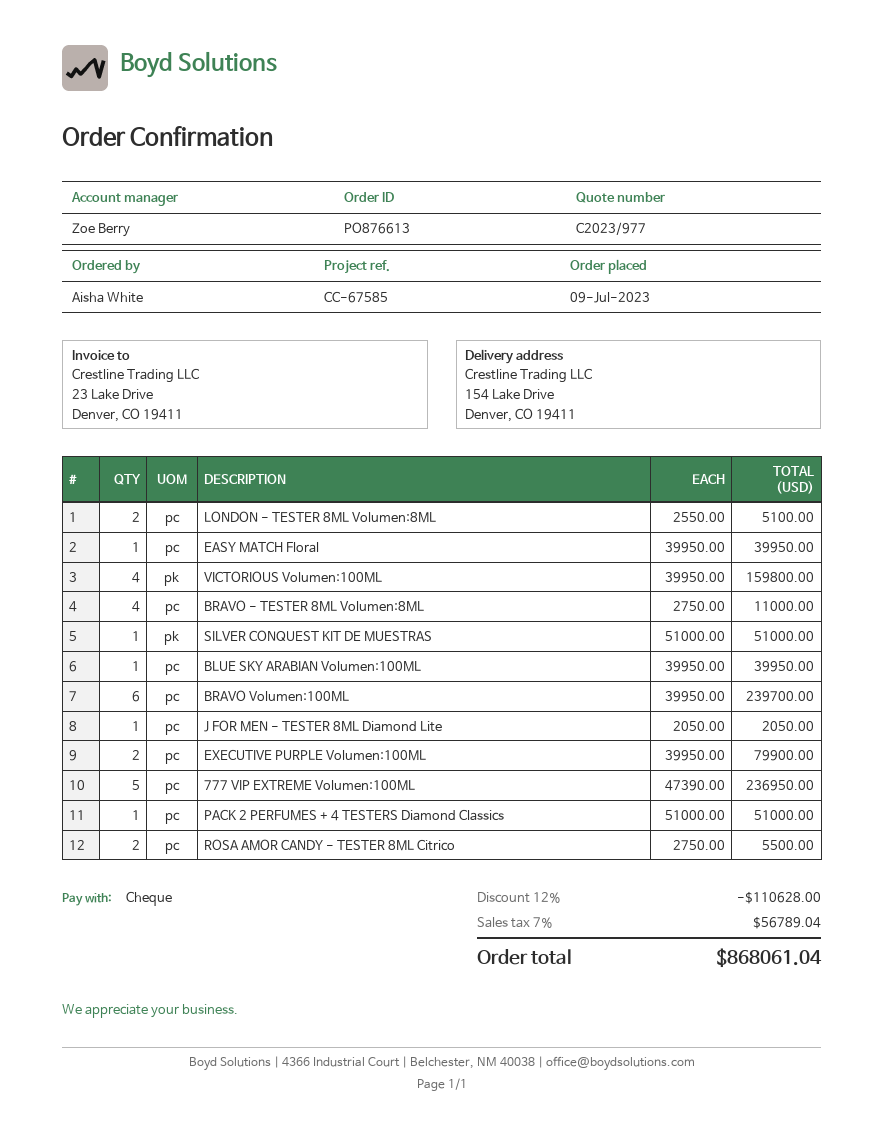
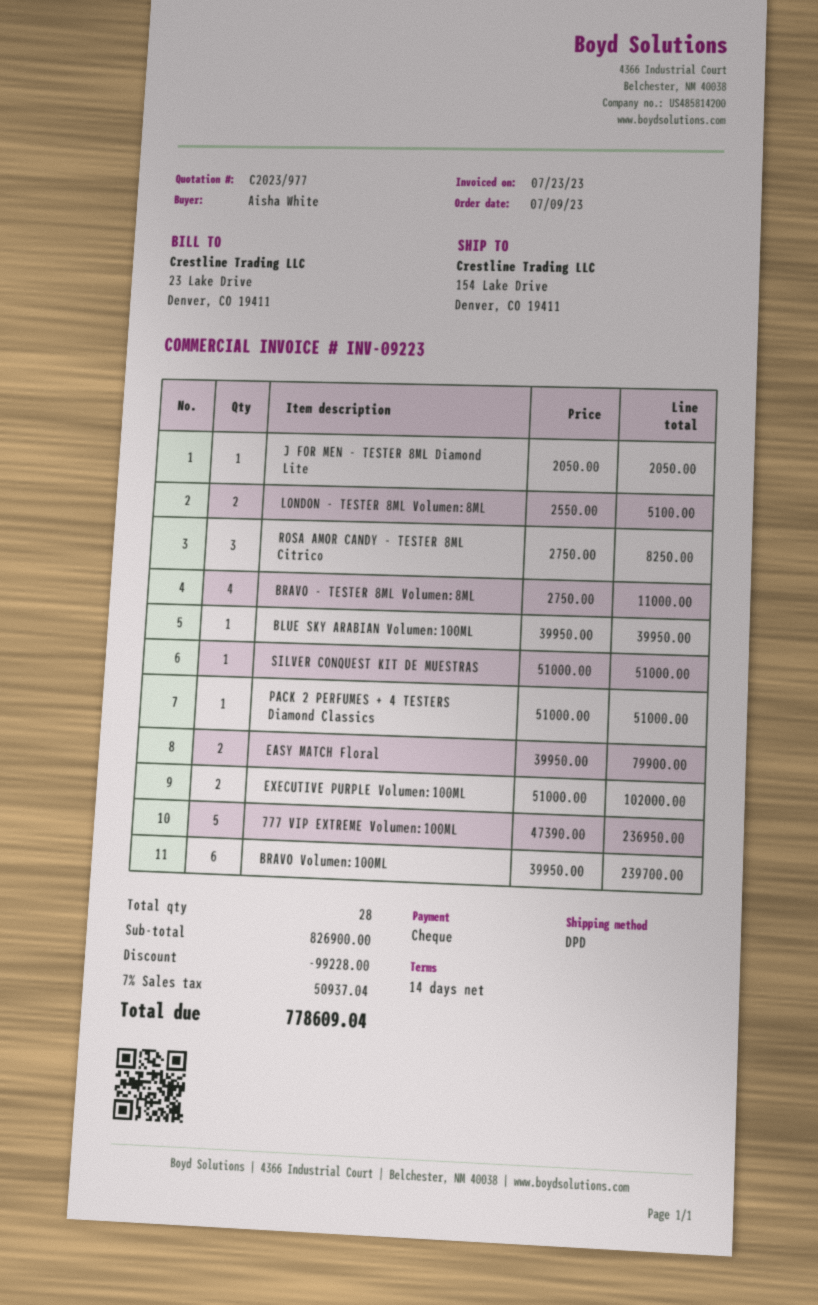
EASY MATCH Floral: 1 x 39950.00 = 39950.00 -> 2 x 39950.00 = 79900.00
VICTORIOUS Volumen:100ML: 4 x 39950.00 = 159800.00 -> none
EXECUTIVE PURPLE Volumen:100ML: 2 x 39950.00 = 79900.00 -> 2 x 51000.00 = 102000.00
ROSA AMOR CANDY - TESTER 8ML Citrico: 2 x 2750.00 = 5500.00 -> 3 x 2750.00 = 8250.00
discount: 110628.00 -> 99228.00
tax: 7% = 56789.04 -> 7% = 50937.04
total: 868061.04 -> 778609.04

